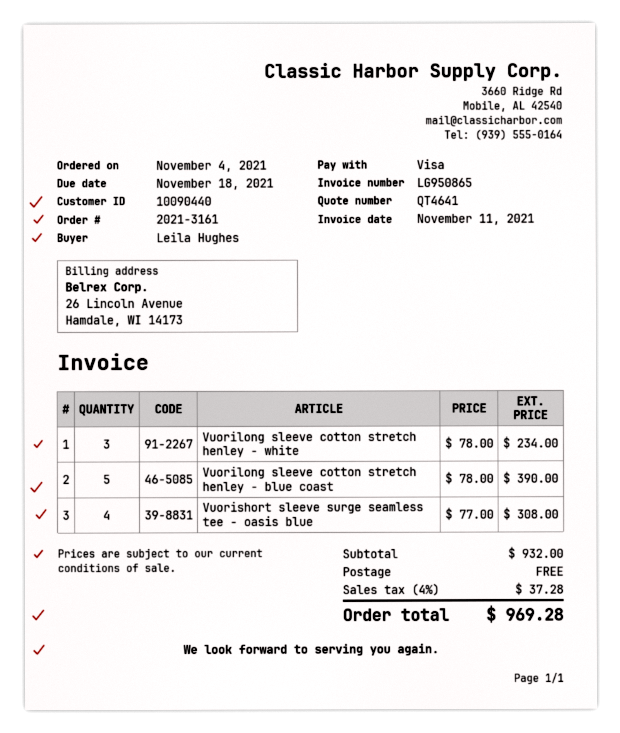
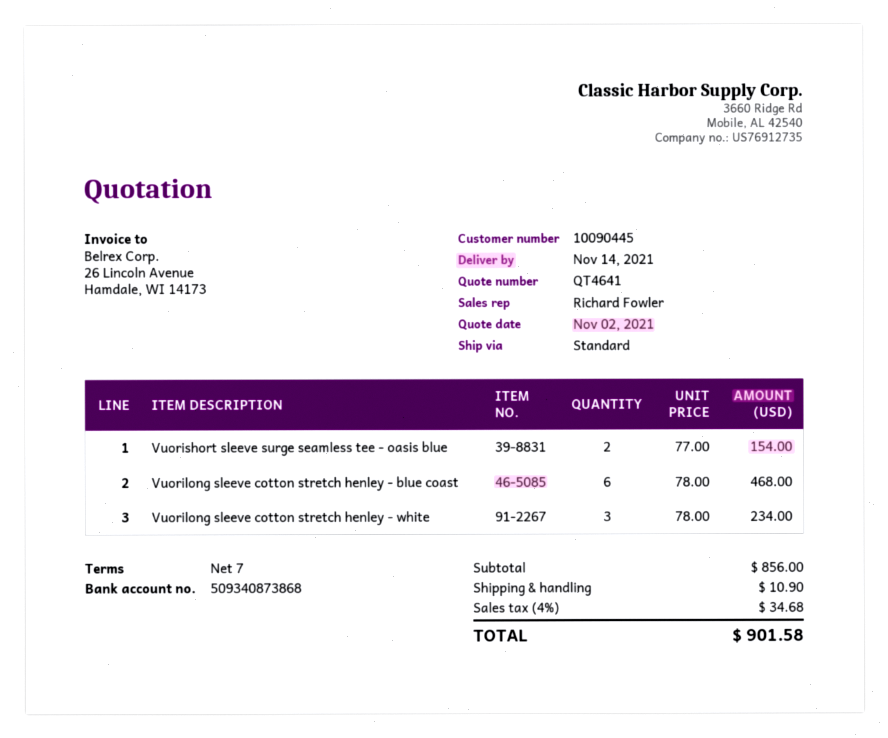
customer number: 10090440 -> 10090445
Vuorilong sleeve cotton stretch henley - blue coast: 5 x 78.00 = 390.00 -> 6 x 78.00 = 468.00
Vuorishort sleeve surge seamless tee - oasis blue: 4 x 77.00 = 308.00 -> 2 x 77.00 = 154.00
subtotal: 932.00 -> 856.00
shipping: 0.00 -> 10.90
tax: 4% = 37.28 -> 4% = 34.68
total: 969.28 -> 901.58

